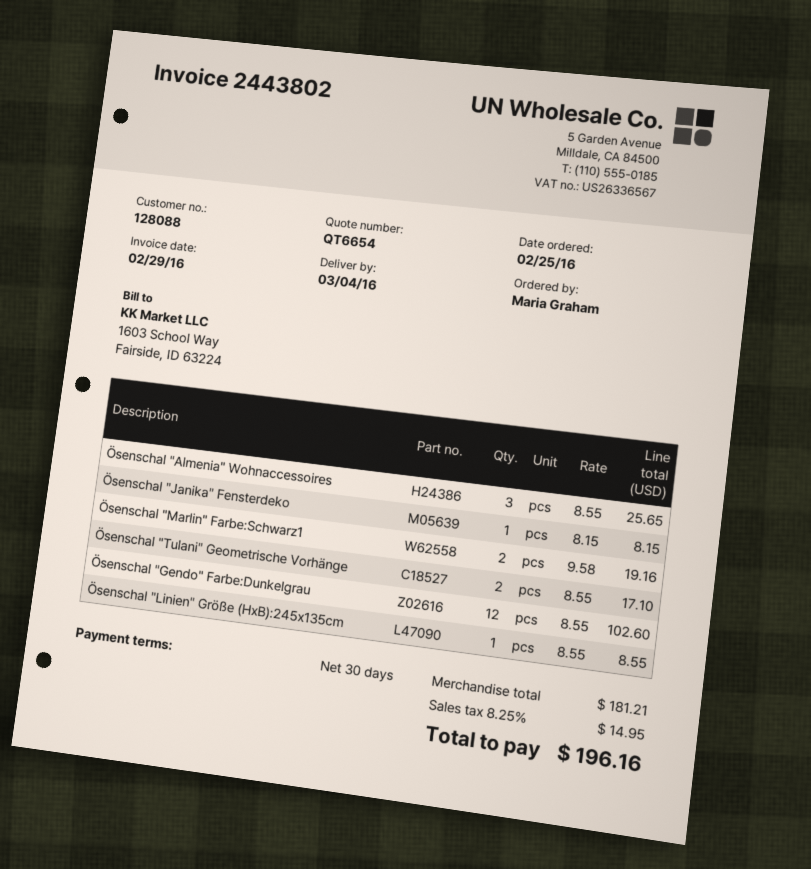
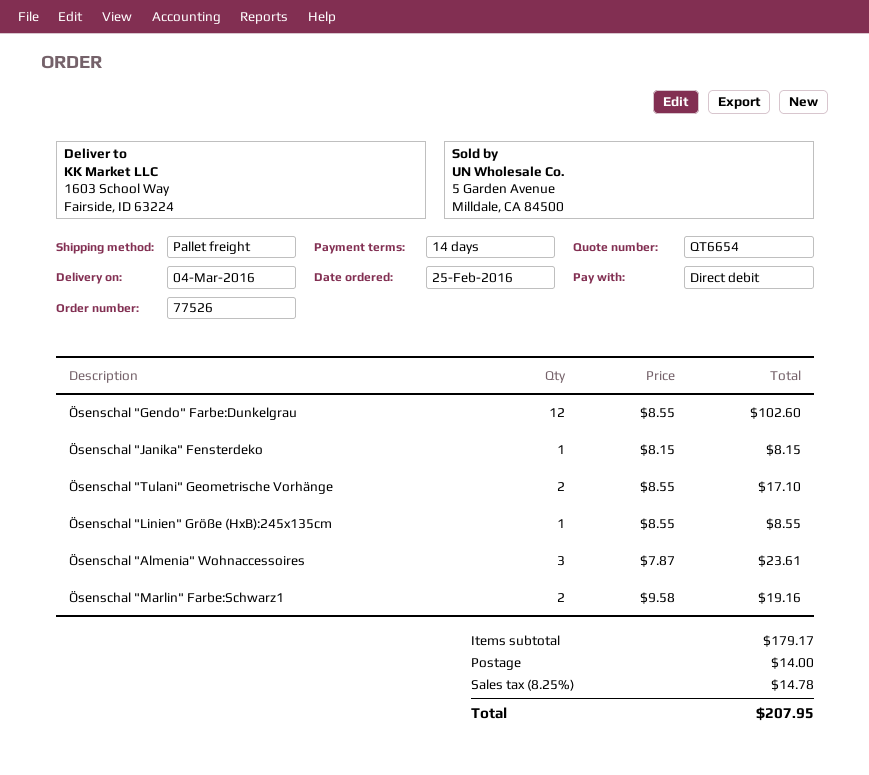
payment terms: 30 days -> 14 days
Ösenschal "Almenia" Wohnaccessoires: 3 x 8.55 = 25.65 -> 3 x 7.87 = 23.61
subtotal: 181.21 -> 179.17
shipping: none -> 14.00
tax: 8.25% = 14.95 -> 8.25% = 14.78
total: 196.16 -> 207.95

